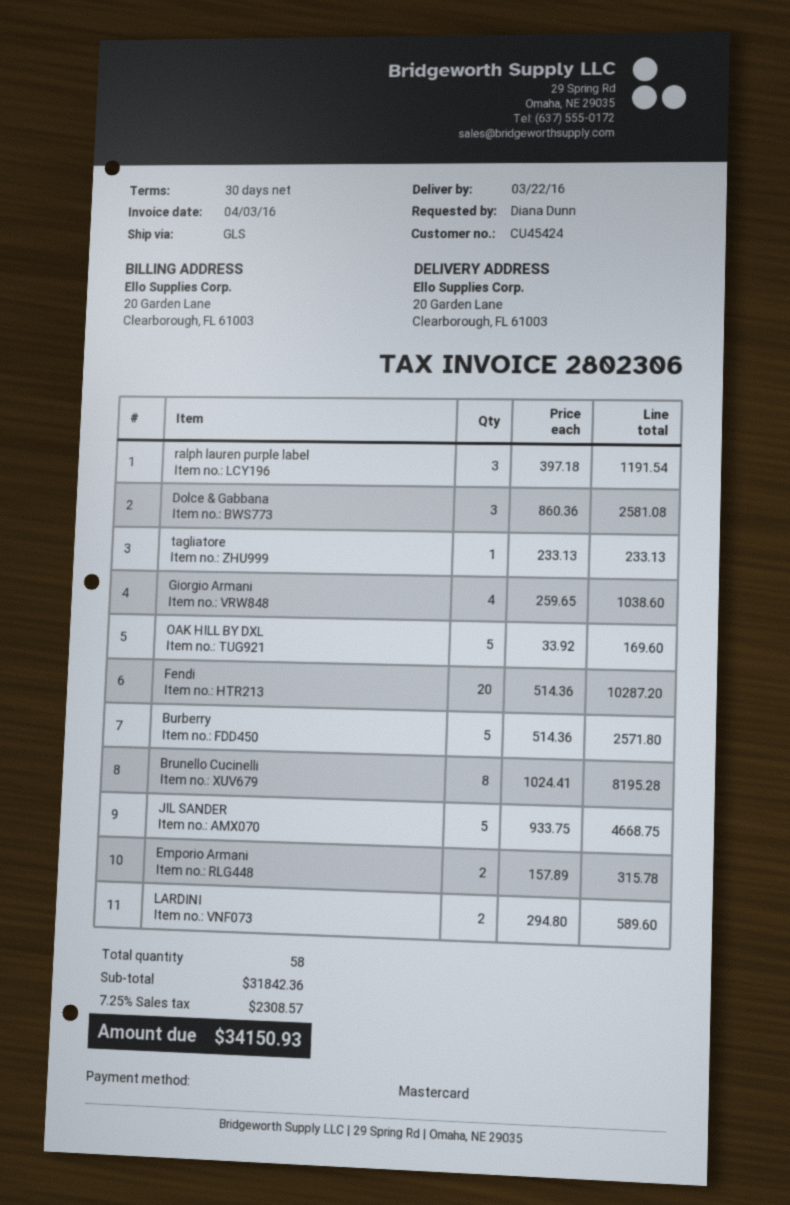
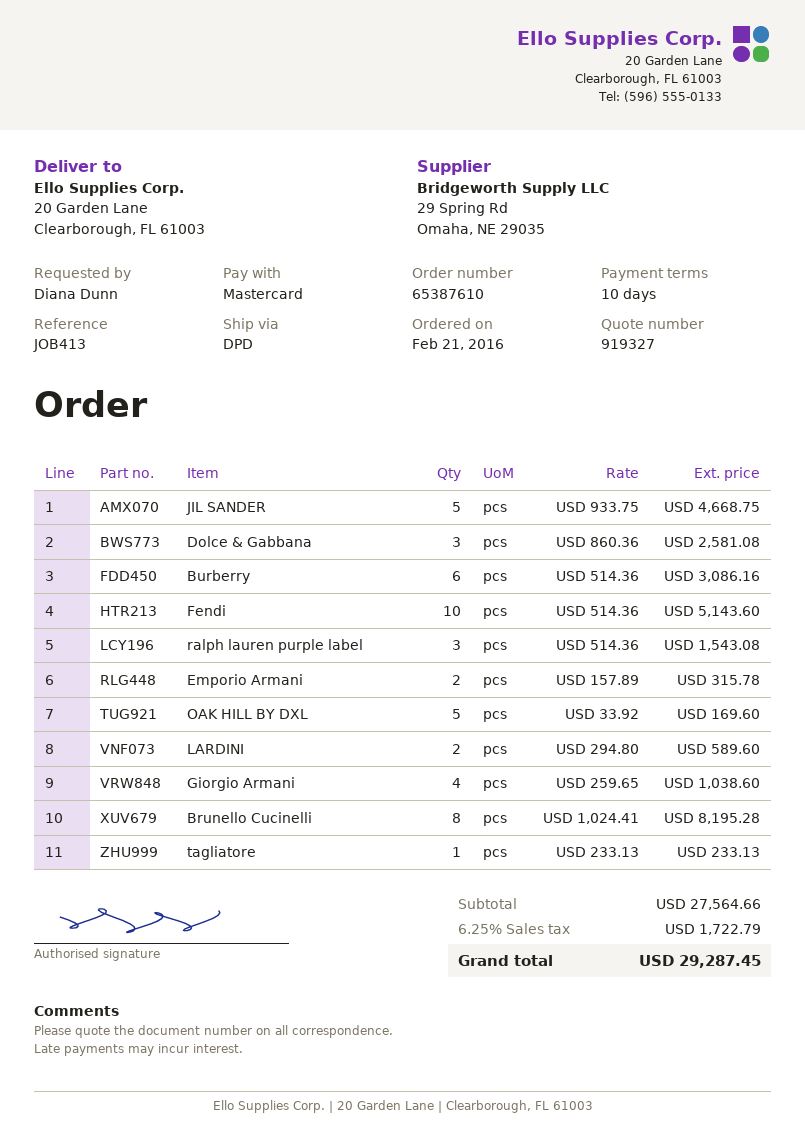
payment terms: 30 days -> 10 days
shipping method: GLS -> DPD
ralph lauren purple label: 3 x 397.18 = 1191.54 -> 3 x 514.36 = 1543.08
Fendi: 20 x 514.36 = 10287.20 -> 10 x 514.36 = 5143.60
Burberry: 5 x 514.36 = 2571.80 -> 6 x 514.36 = 3086.16
subtotal: 31842.36 -> 27564.66
tax: 7.25% = 2308.57 -> 6.25% = 1722.79
total: 34150.93 -> 29287.45

